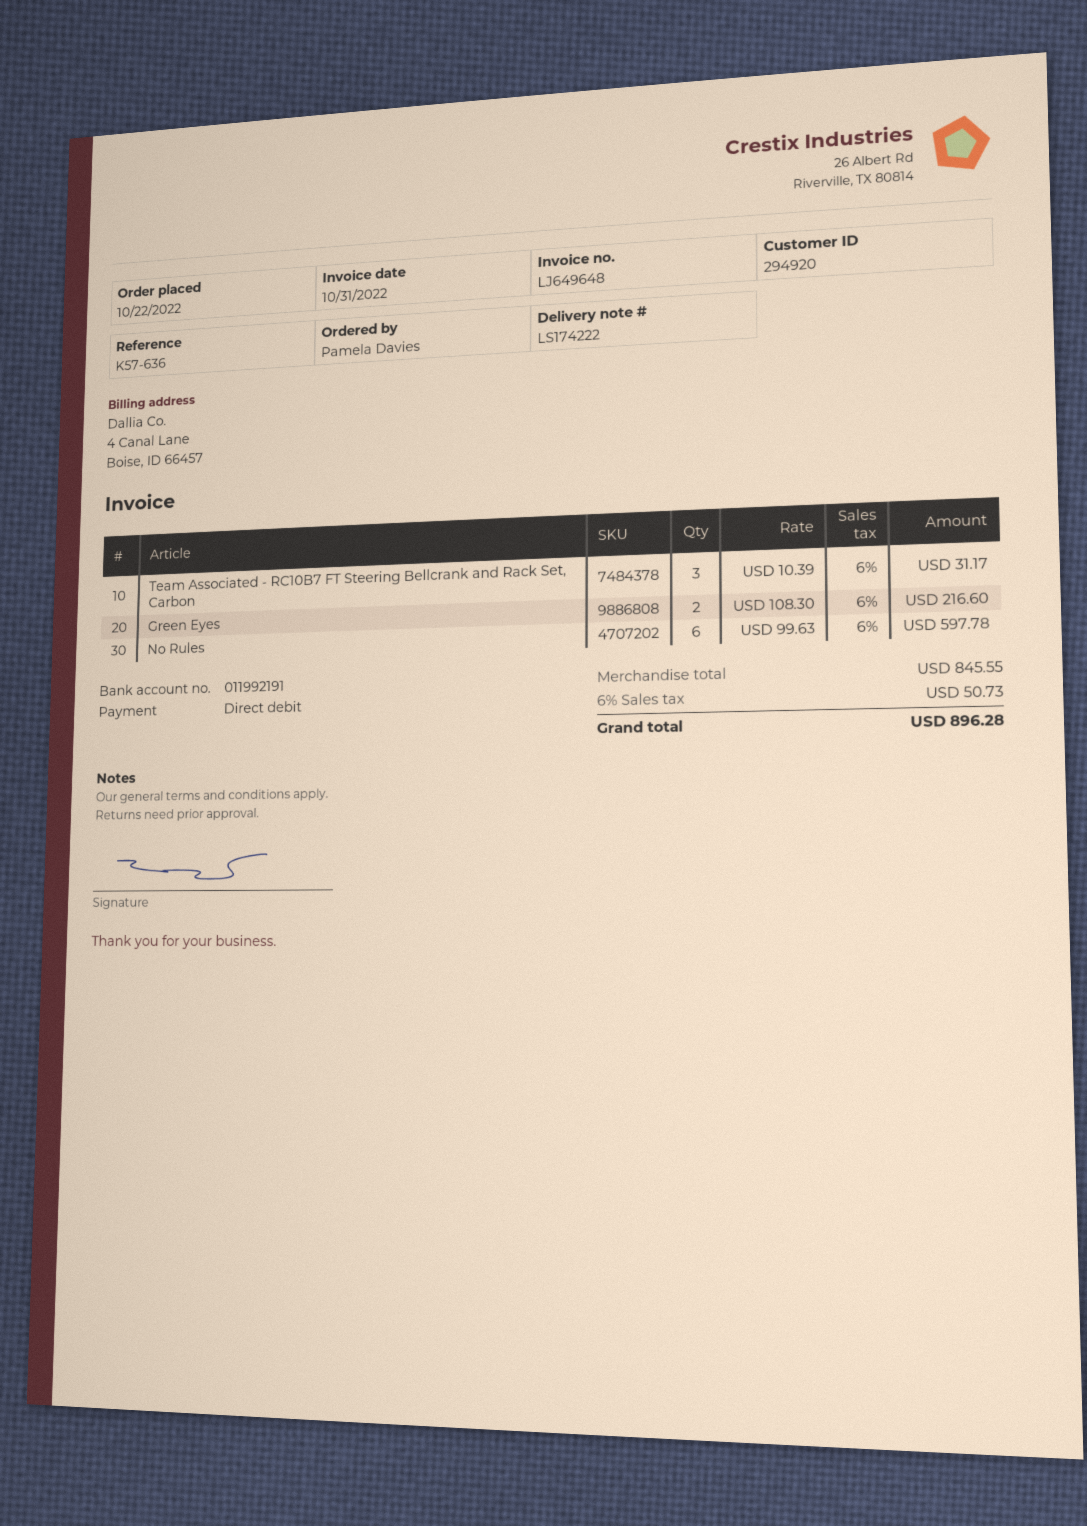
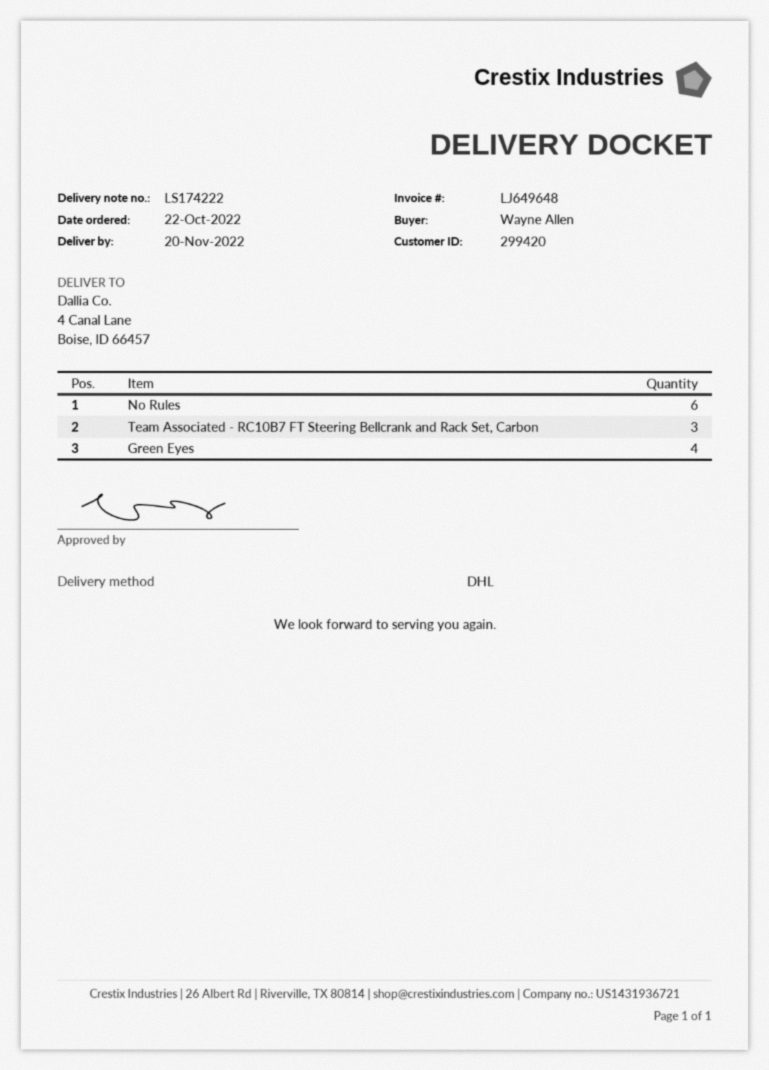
customer number: 294920 -> 299420
ordered by: Pamela Davies -> Wayne Allen
Green Eyes: 2 -> 4

